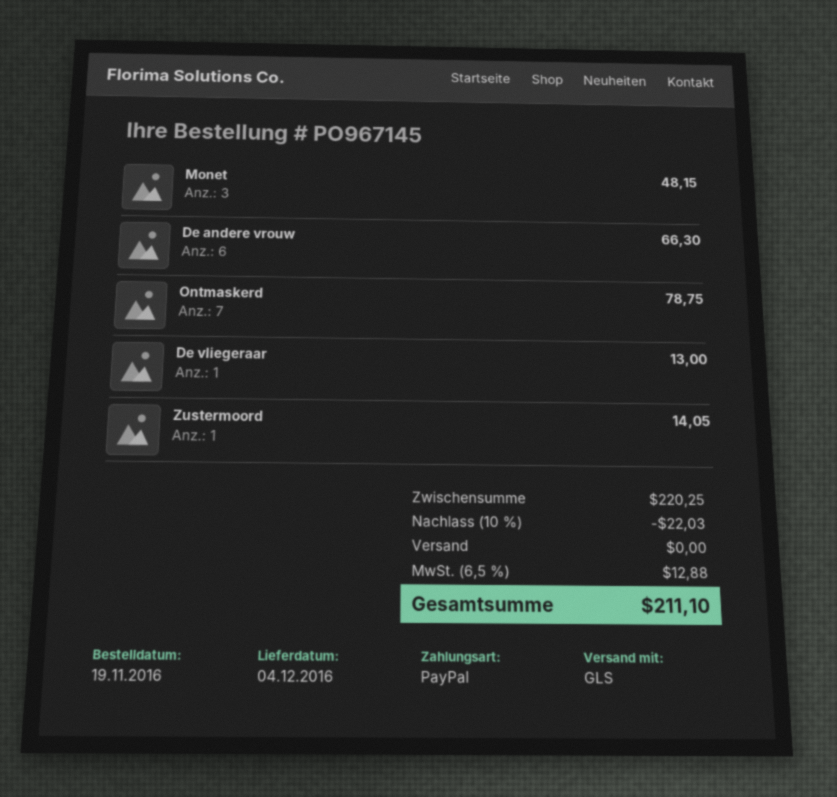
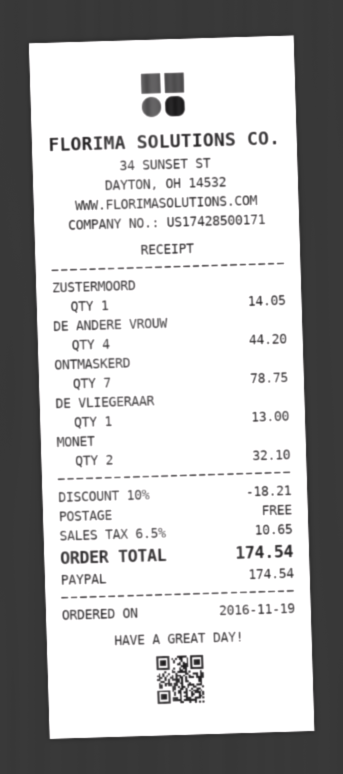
Monet: 3 for 48.15 -> 2 for 32.10
De andere vrouw: 6 for 66.30 -> 4 for 44.20
discount: 10% = 22.03 -> 10% = 18.21
tax: 6.5% = 12.88 -> 6.5% = 10.65
total: 211.10 -> 174.54

